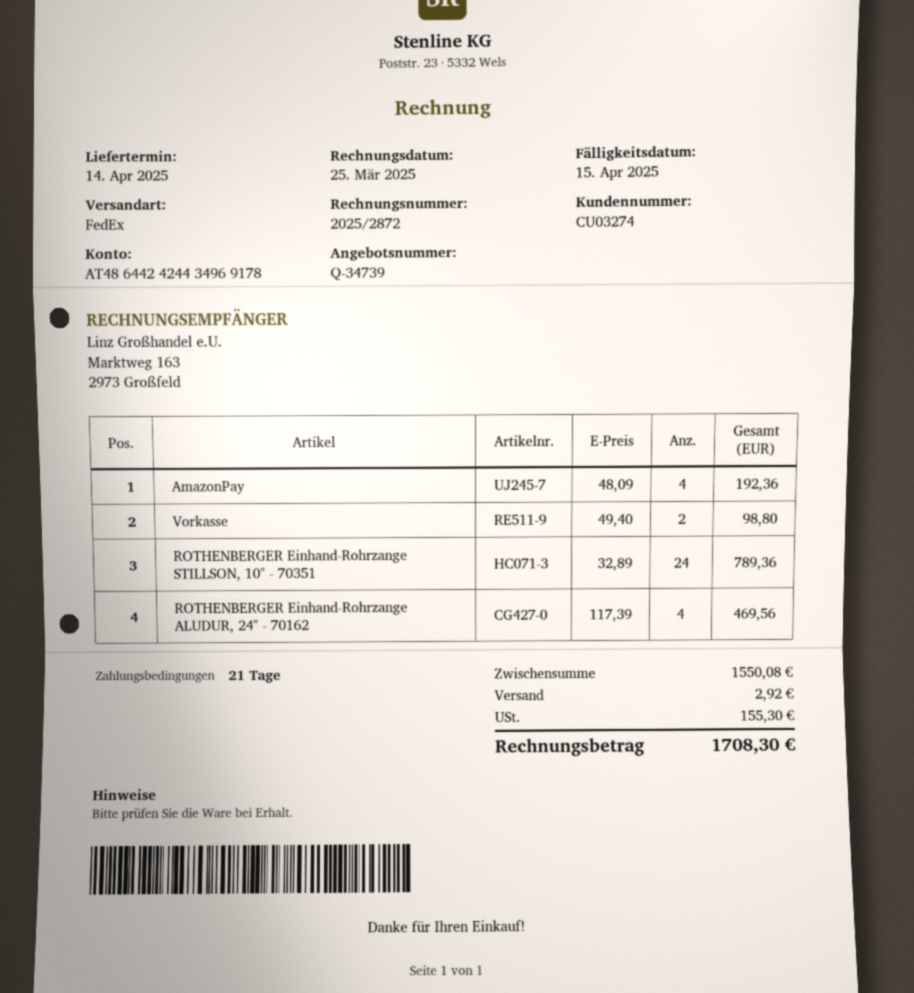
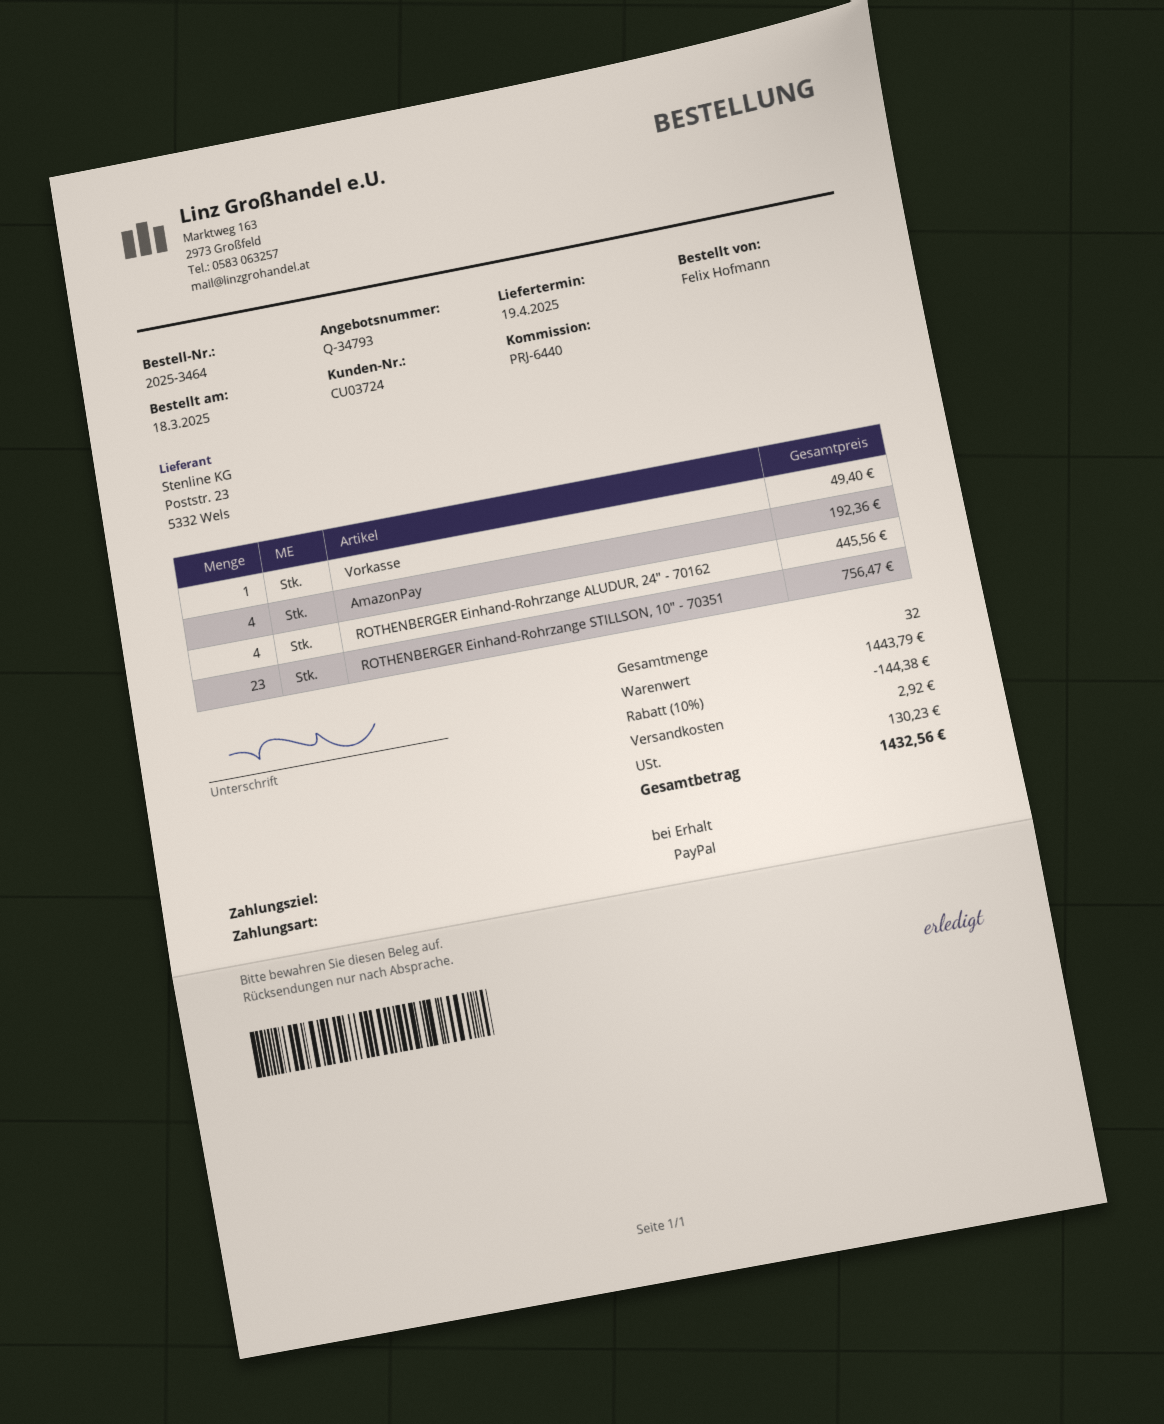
quote number: Q-34739 -> Q-34793
delivery date: 2025-04-14 -> 2025-04-19
payment terms: 21 days -> on receipt
customer number: CU03274 -> CU03724
Vorkasse: 2 for 98.80 -> 1 for 49.40
ROTHENBERGER Einhand-Rohrzange STILLSON, 10" - 70351: 24 for 789.36 -> 23 for 756.47
ROTHENBERGER Einhand-Rohrzange ALUDUR, 24" - 70162: 4 for 469.56 -> 4 for 445.56
subtotal: 1550.08 -> 1443.79
discount: none -> 10% = 144.38
tax: 155.30 -> 130.23
total: 1708.30 -> 1432.56

